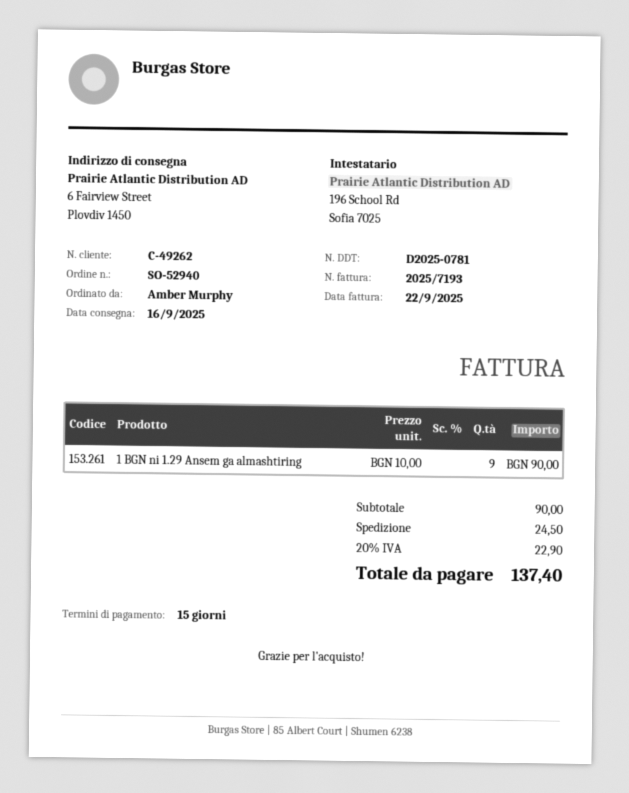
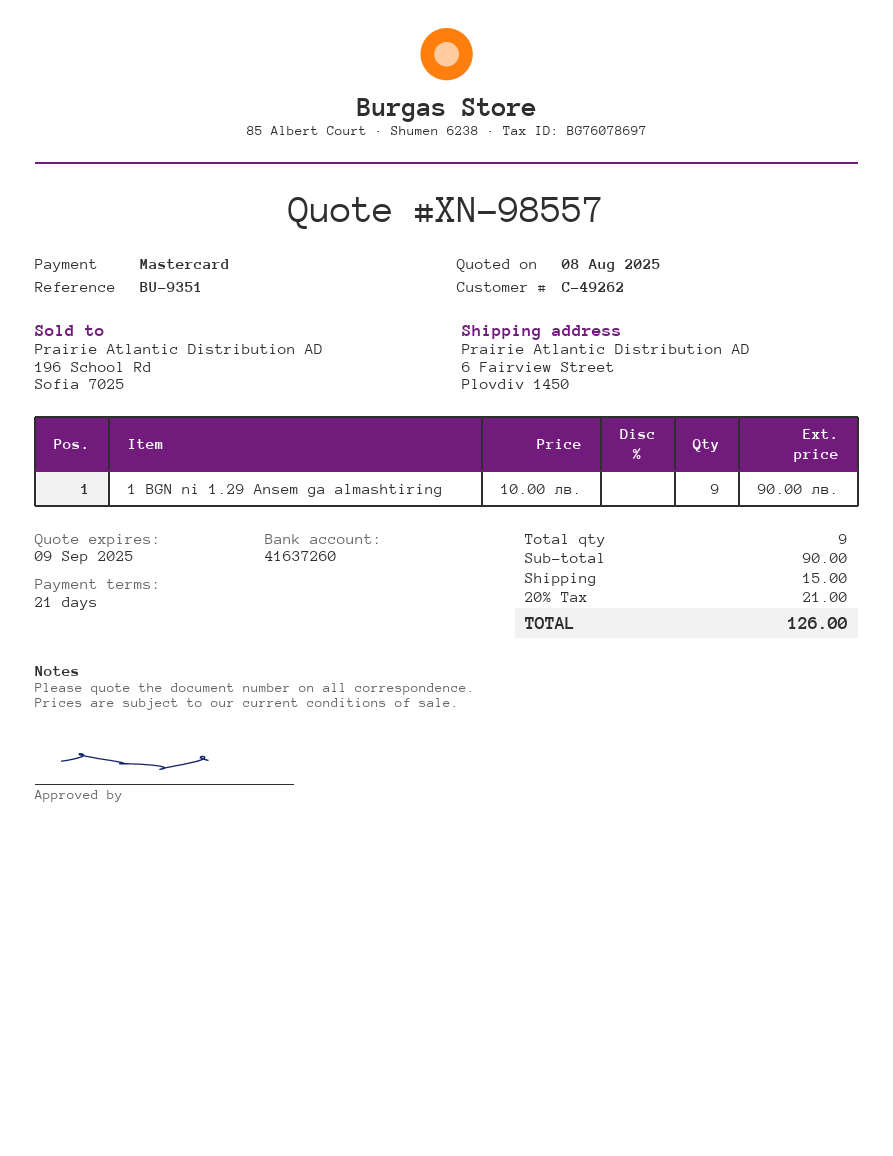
payment terms: 15 days -> 21 days
shipping: 24.50 -> 15.00
tax: 20% = 22.90 -> 20% = 21.00
total: 137.40 -> 126.00

